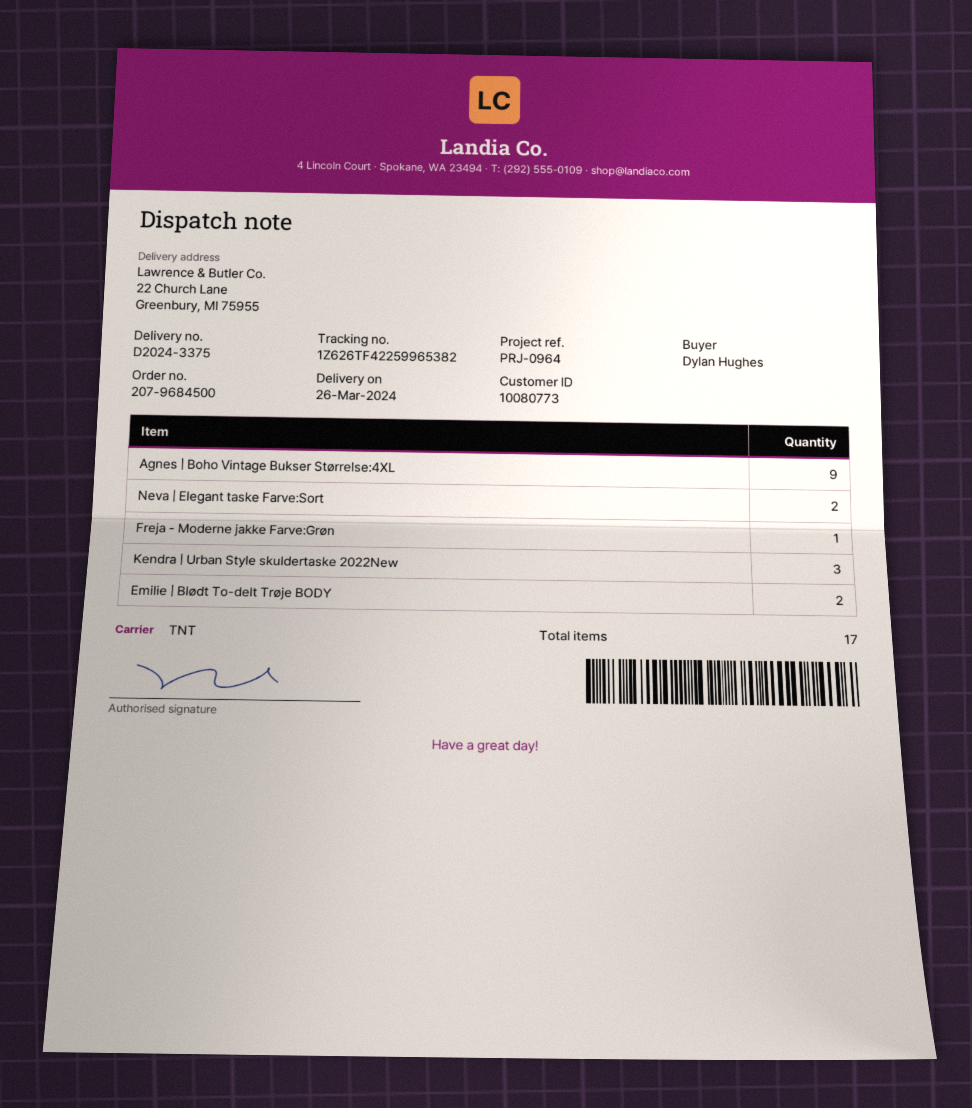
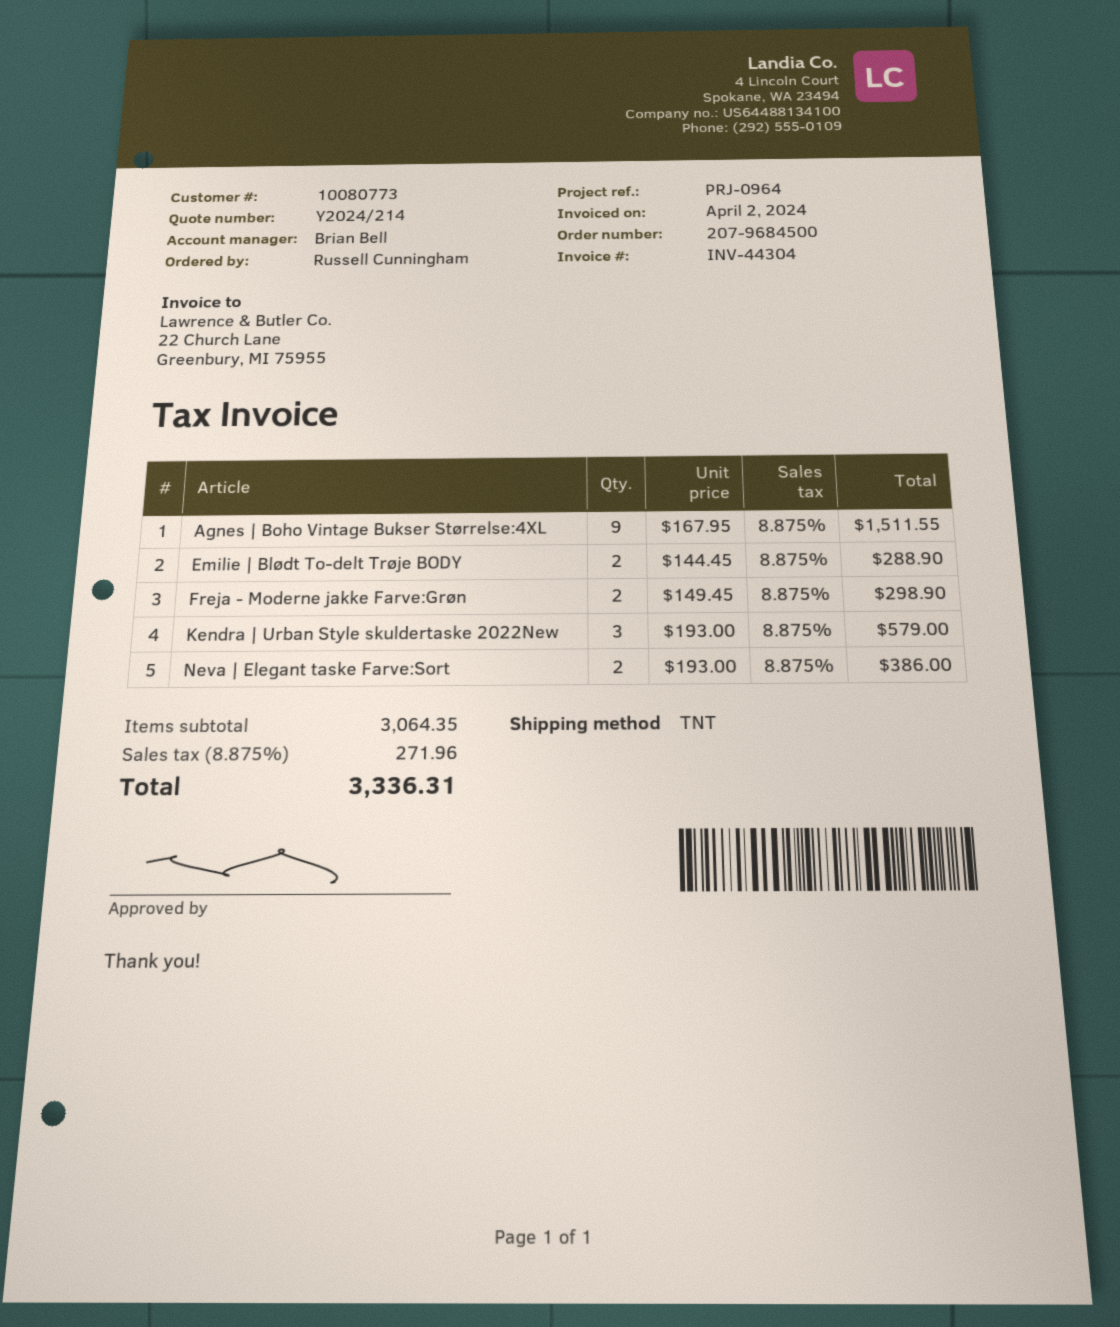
ordered by: Dylan Hughes -> Russell Cunningham
Freja - Moderne jakke Farve:Grøn: 1 -> 2

